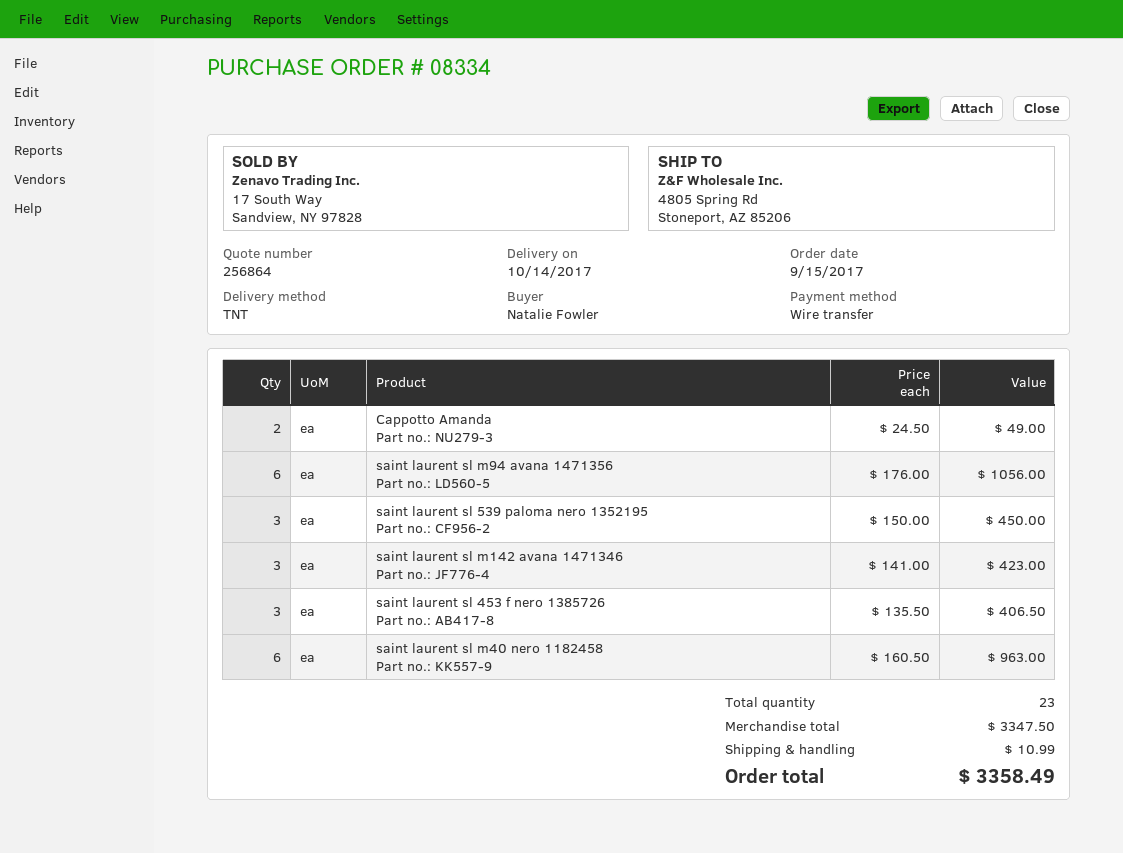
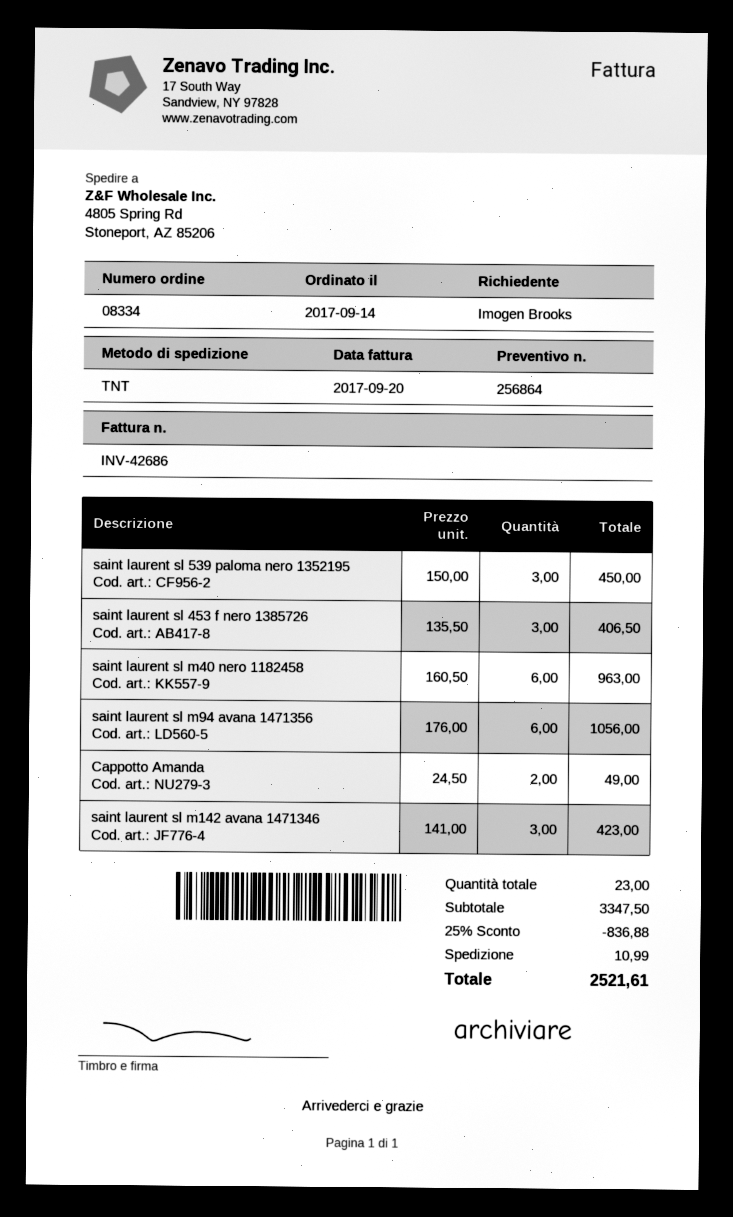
order date: 2017-09-15 -> 2017-09-14
ordered by: Natalie Fowler -> Imogen Brooks
discount: none -> 25% = 836.88
total: 3358.49 -> 2521.61

